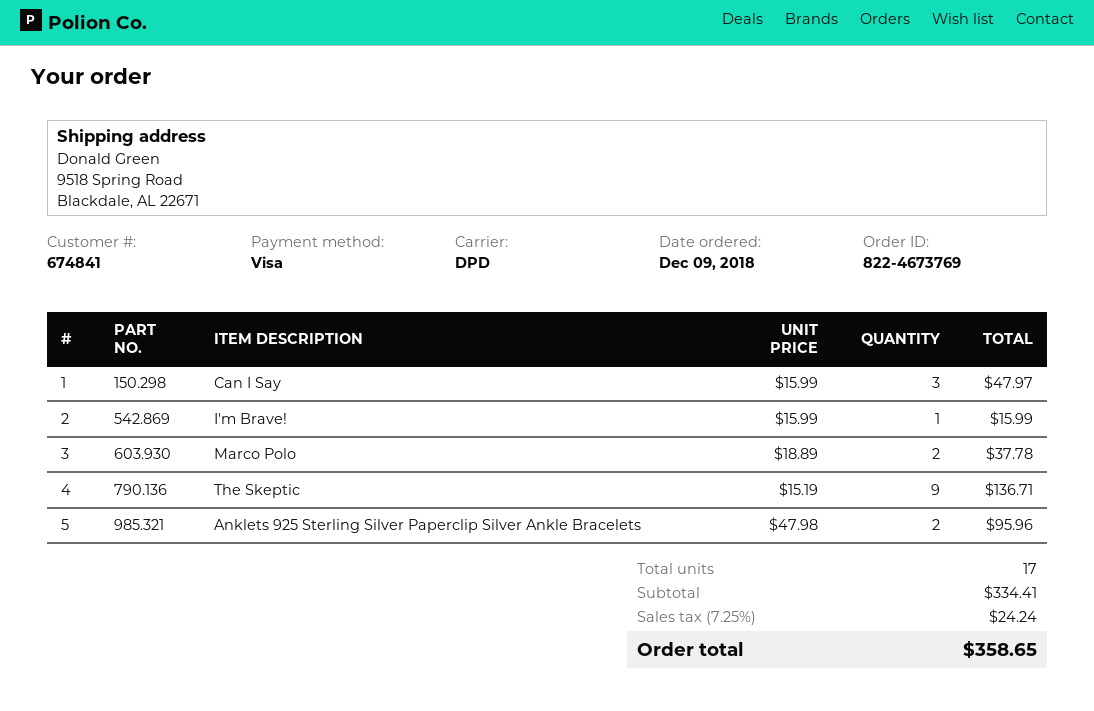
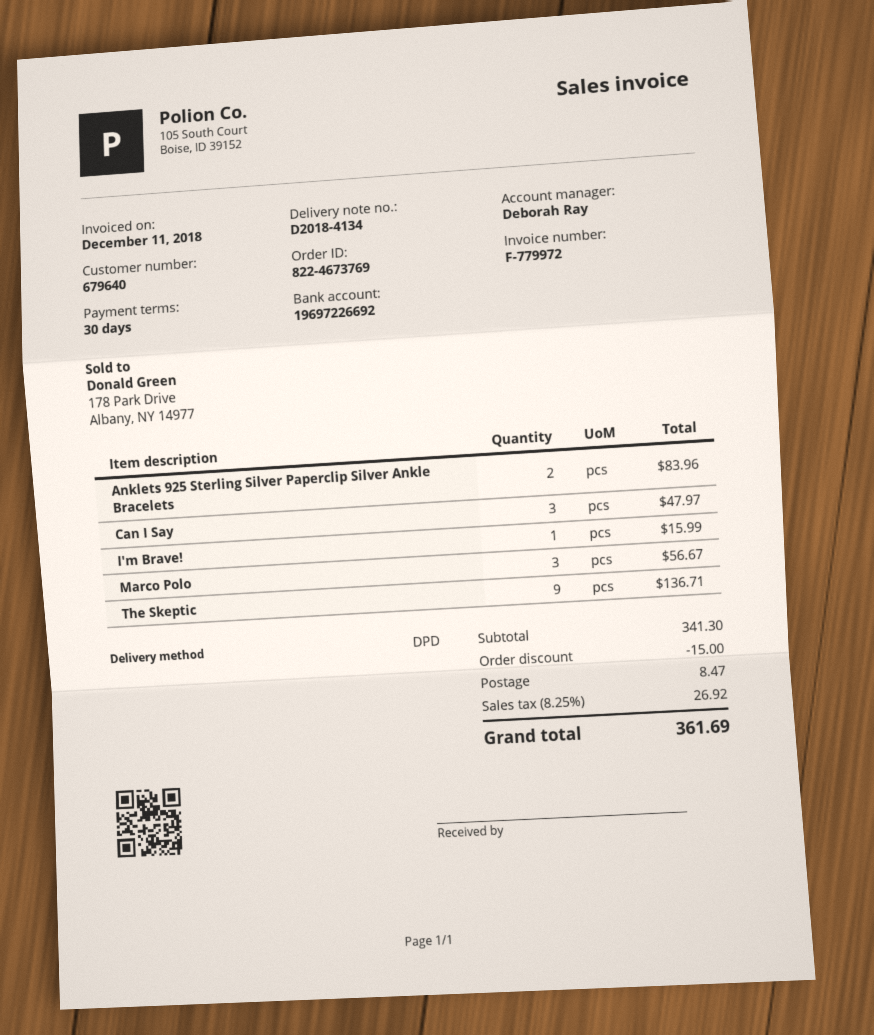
customer number: 674841 -> 679640
Marco Polo: 2 for 37.78 -> 3 for 56.67
Anklets 925 Sterling Silver Paperclip Silver Ankle Bracelets: 2 for 95.96 -> 2 for 83.96
subtotal: 334.41 -> 341.30
discount: none -> 15.00
shipping: none -> 8.47
tax: 7.25% = 24.24 -> 8.25% = 26.92
total: 358.65 -> 361.69

